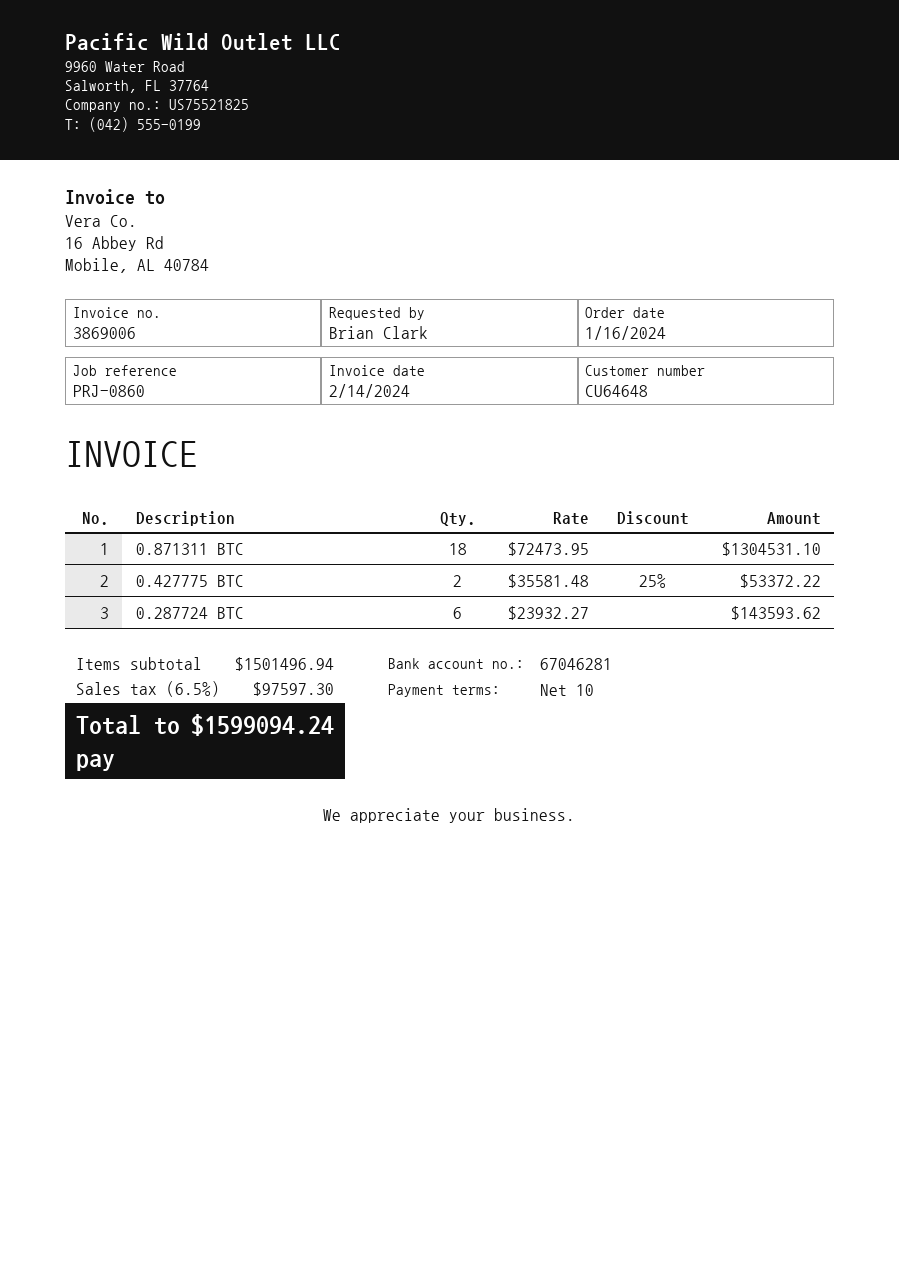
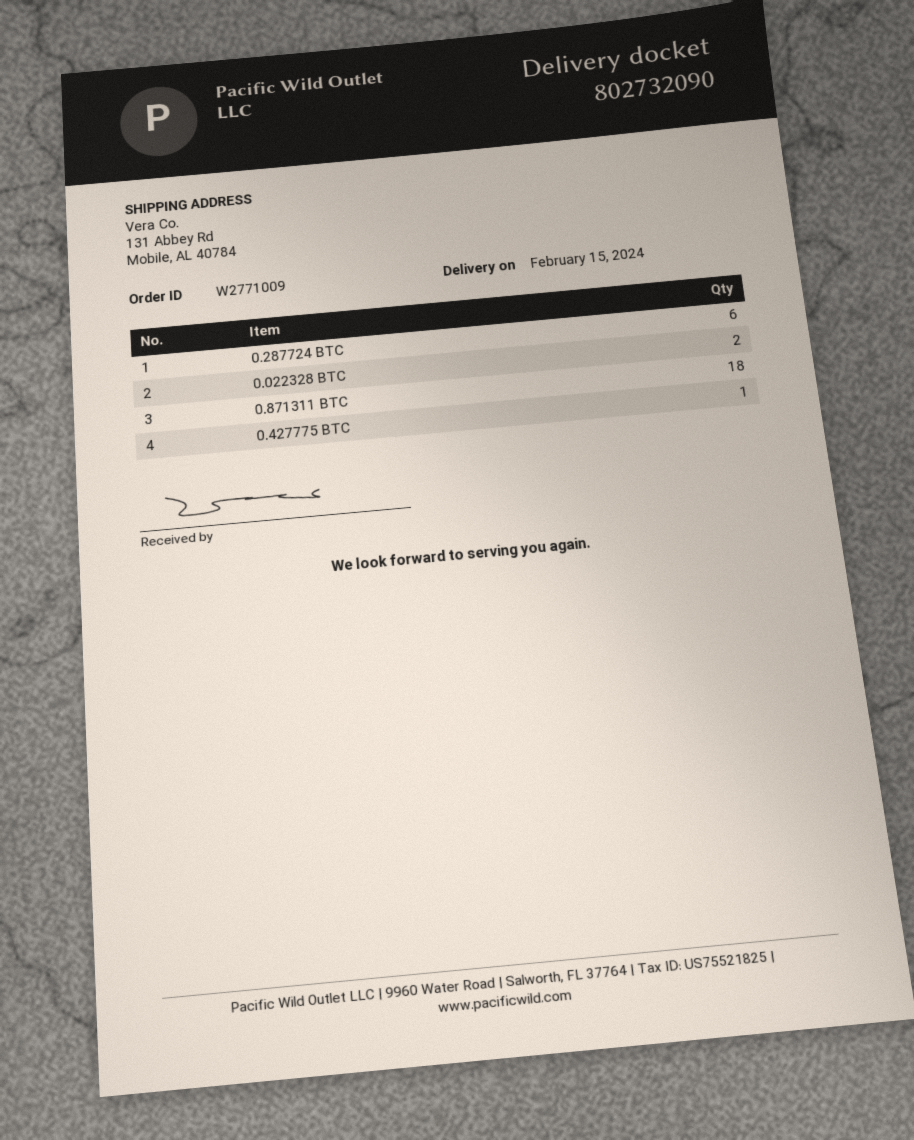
0.427775 BTC: 2 -> 1
0.022328 BTC: none -> 2

